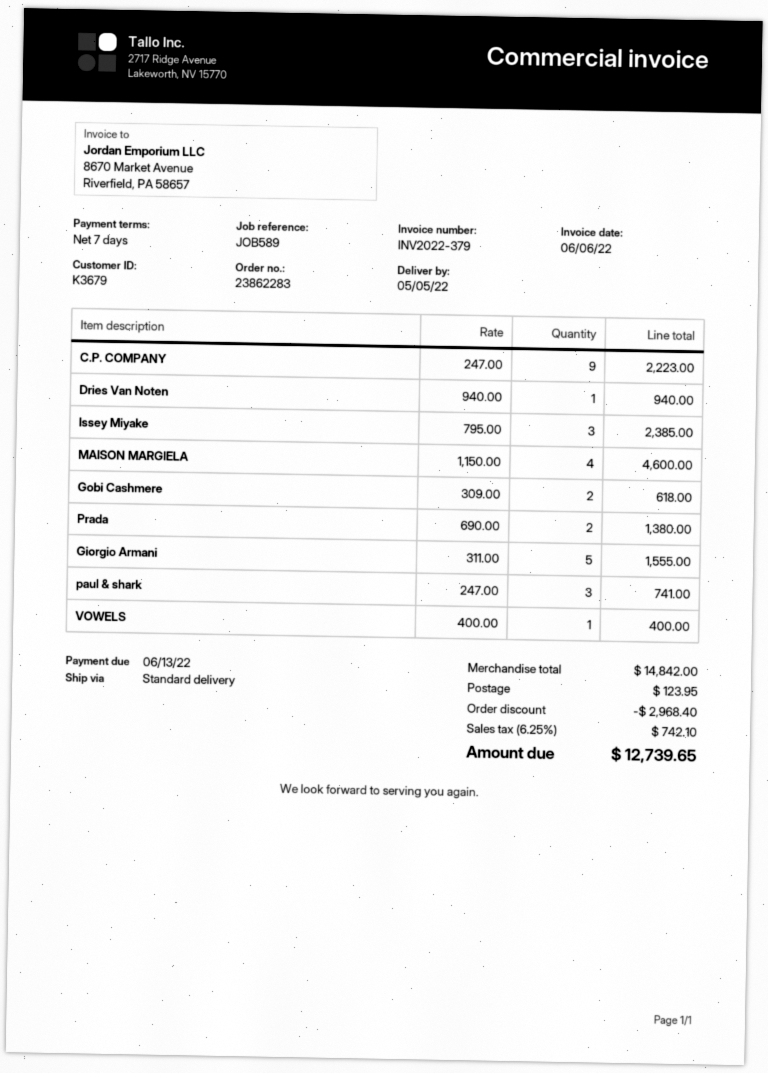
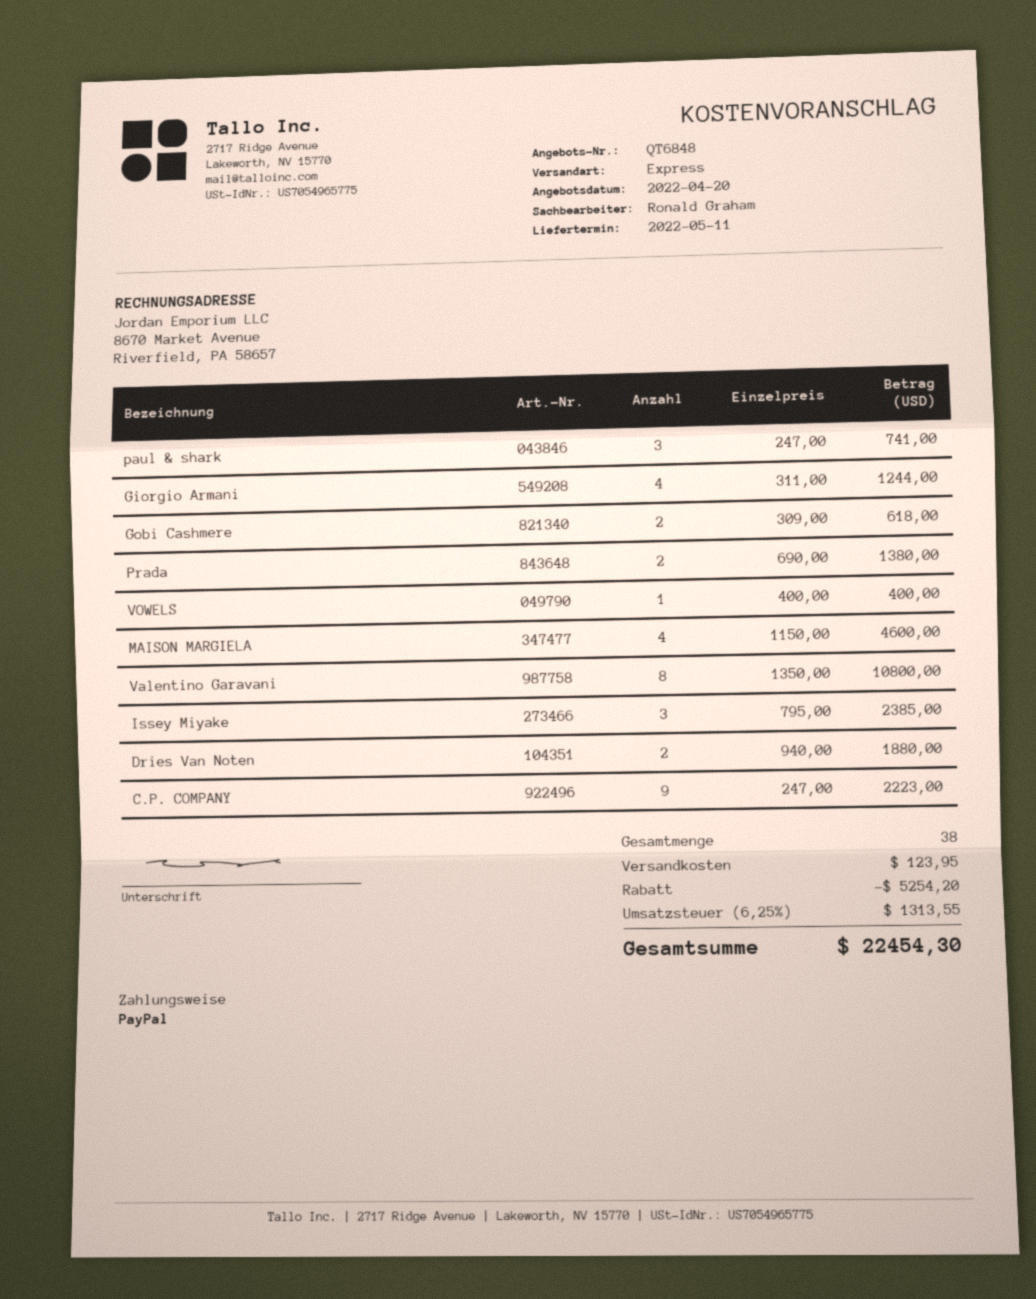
delivery date: 2022-05-05 -> 2022-05-11
shipping method: standard -> express
Dries Van Noten: 1 x 940.00 = 940.00 -> 2 x 940.00 = 1880.00
Giorgio Armani: 5 x 311.00 = 1555.00 -> 4 x 311.00 = 1244.00
Valentino Garavani: none -> 8 x 1350.00 = 10800.00
discount: 2968.40 -> 5254.20
tax: 6.25% = 742.10 -> 6.25% = 1313.55
total: 12739.65 -> 22454.30

